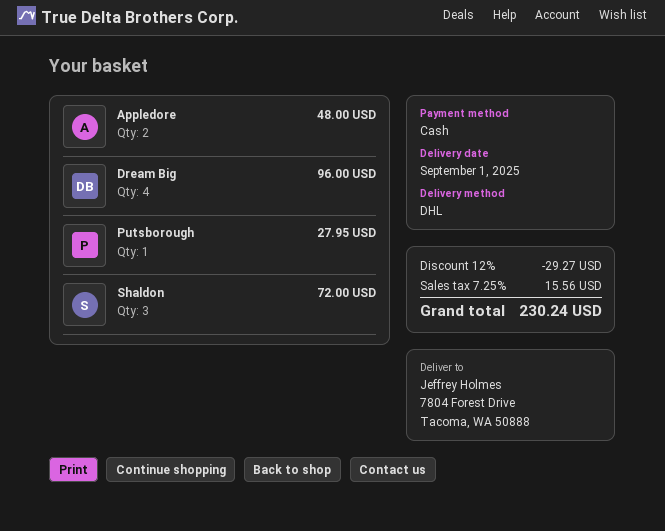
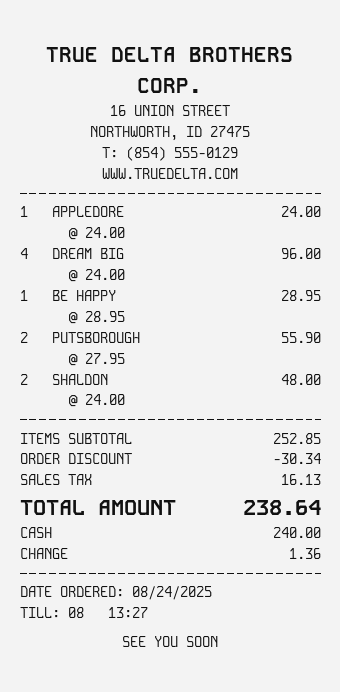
Appledore: 2 for 48.00 -> 1 for 24.00
Putsborough: 1 for 27.95 -> 2 for 55.90
Shaldon: 3 for 72.00 -> 2 for 48.00
BE HAPPY: none -> 1 for 28.95
discount: 29.27 -> 30.34
tax: 15.56 -> 16.13
total: 230.24 -> 238.64

